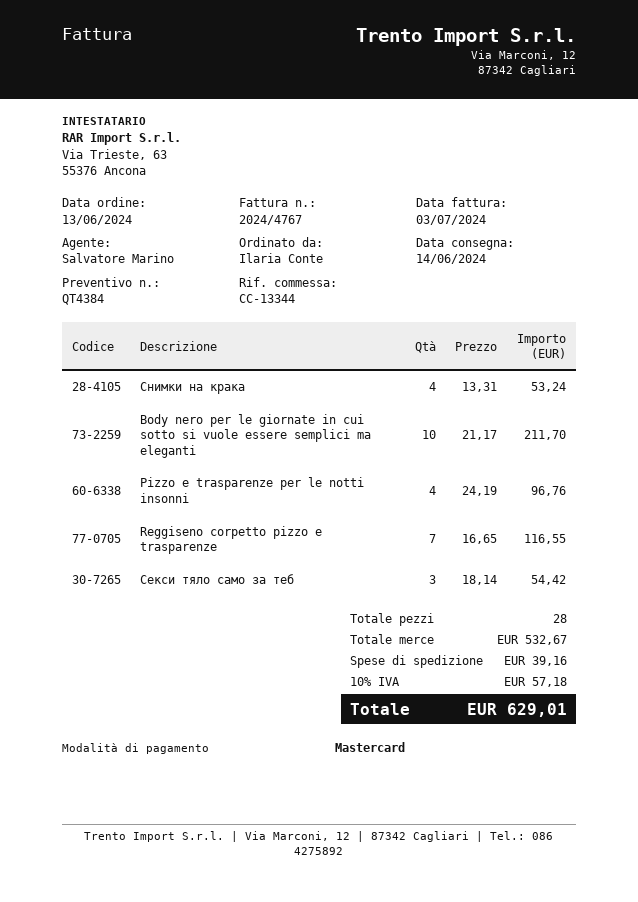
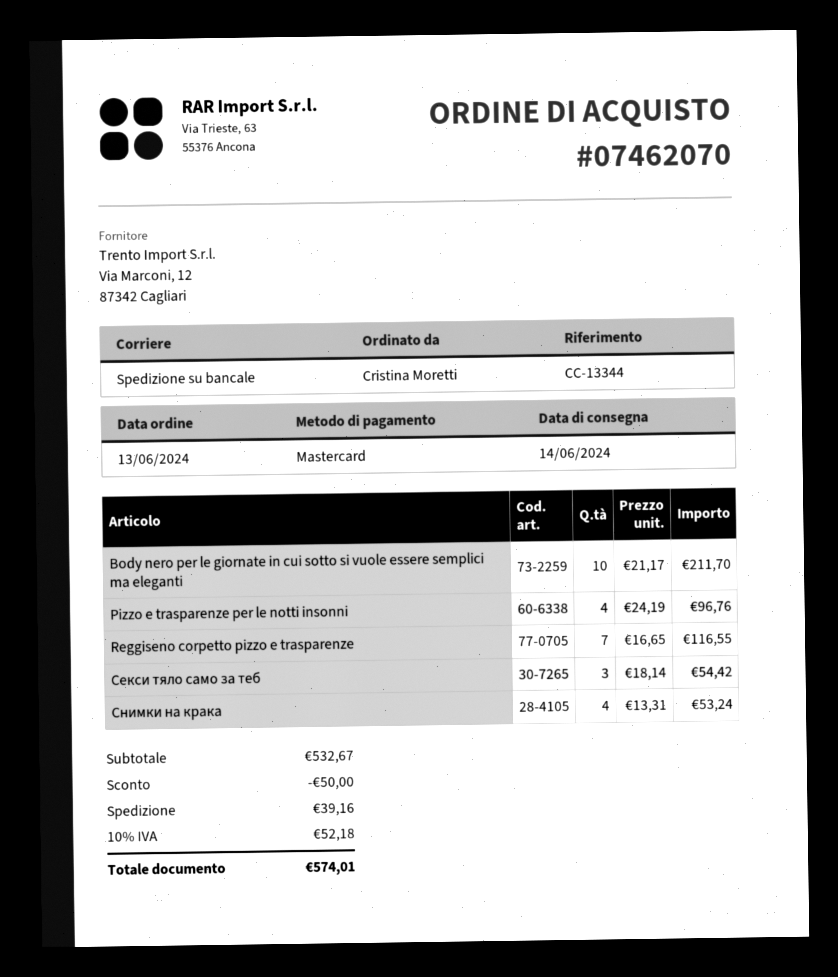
ordered by: Ilaria Conte -> Cristina Moretti
discount: none -> 50.00
tax: 10% = 57.18 -> 10% = 52.18
total: 629.01 -> 574.01

